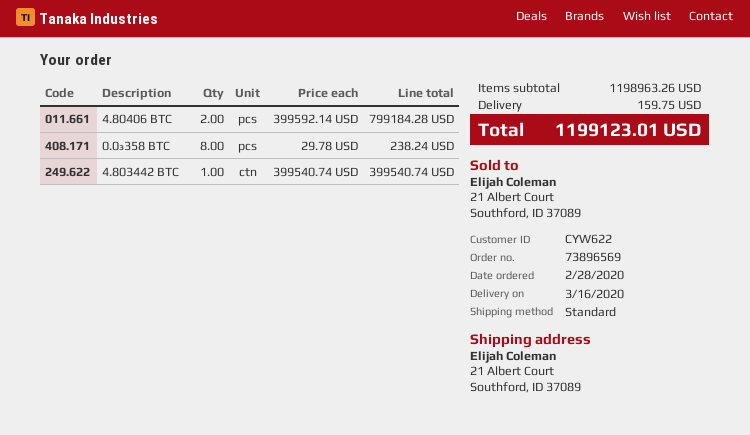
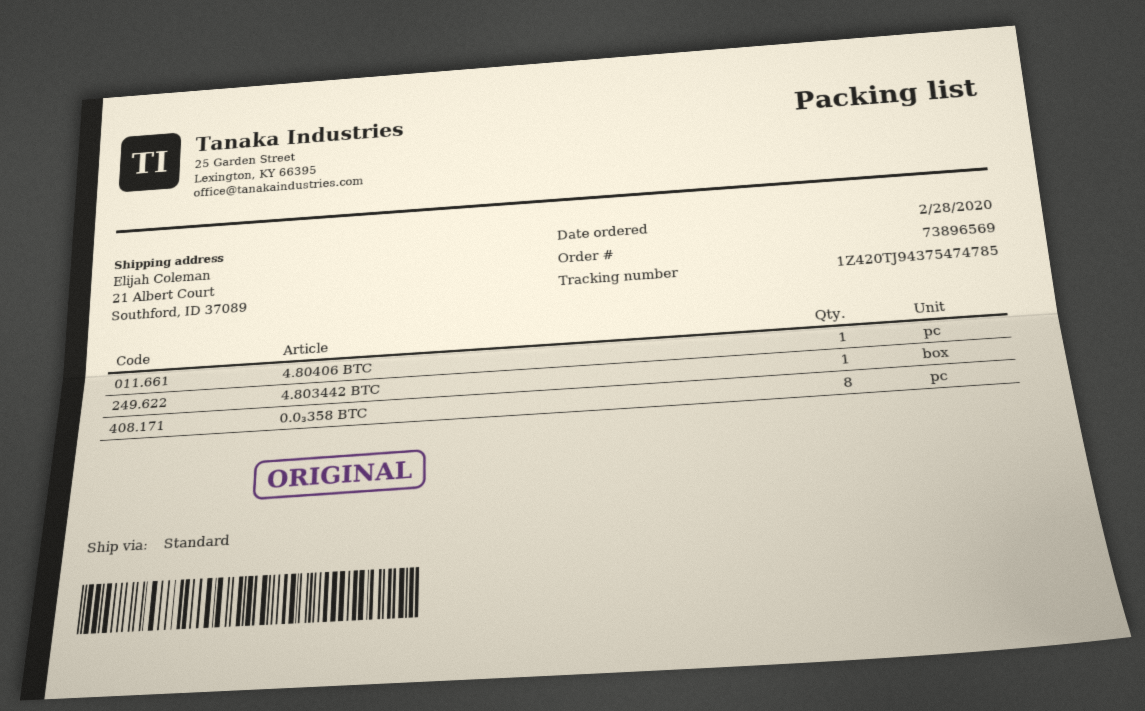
4.80406 BTC: 2 -> 1

